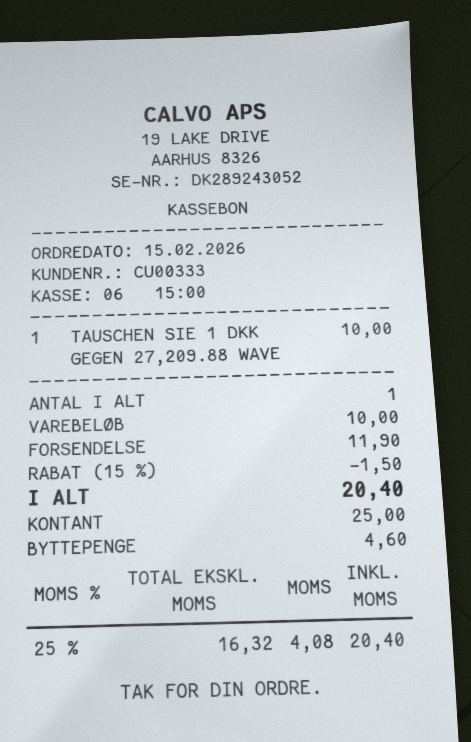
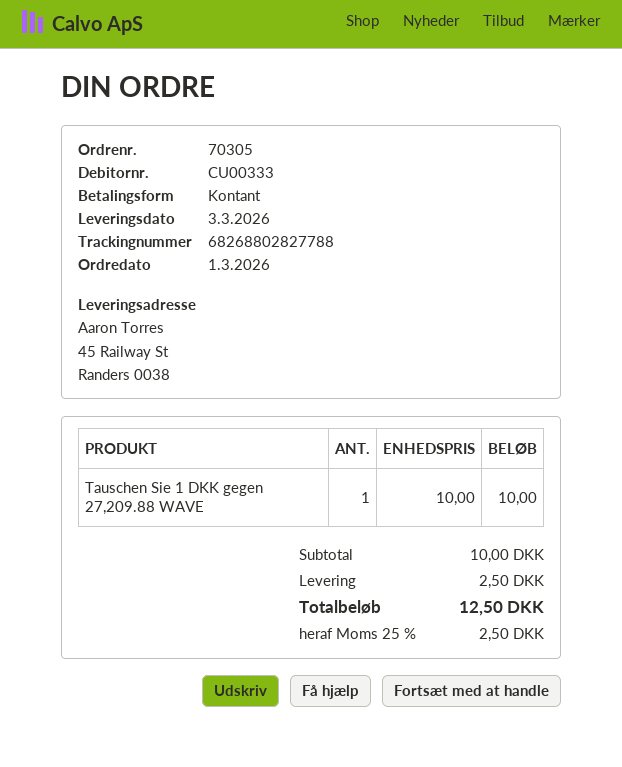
order date: 2026-02-15 -> 2026-03-01
discount: 15% = 1.50 -> none
shipping: 11.90 -> 2.50
tax: 25% = 4.08 -> 25% = 2.50
total: 20.40 -> 12.50

